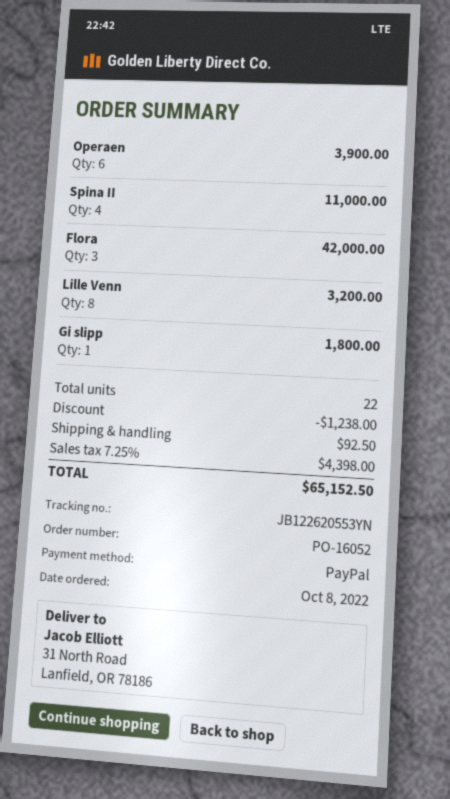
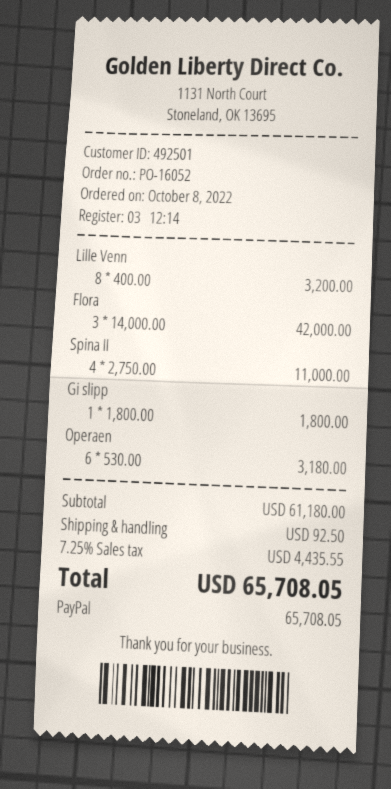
Operaen: 6 for 3900.00 -> 6 for 3180.00
discount: 1238.00 -> none
tax: 7.25% = 4398.00 -> 7.25% = 4435.55
total: 65152.50 -> 65708.05

